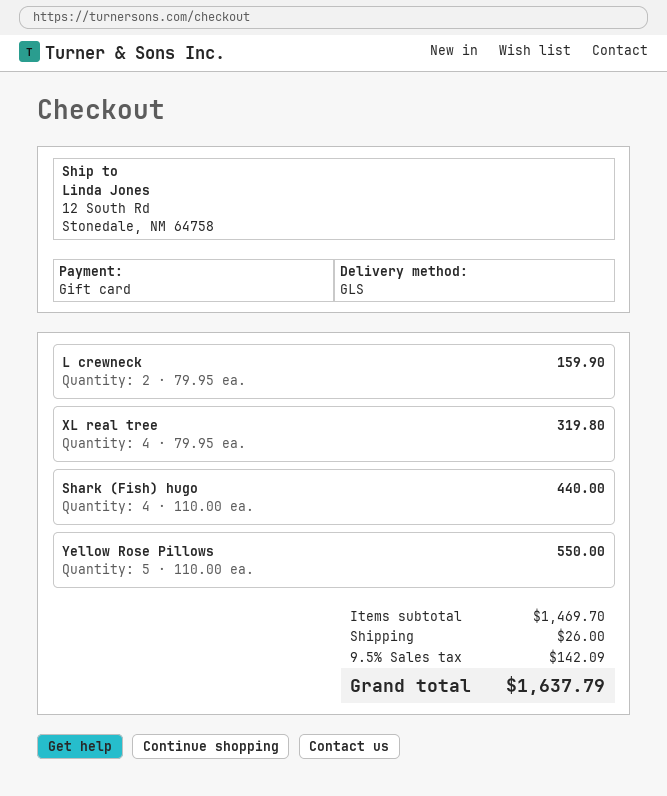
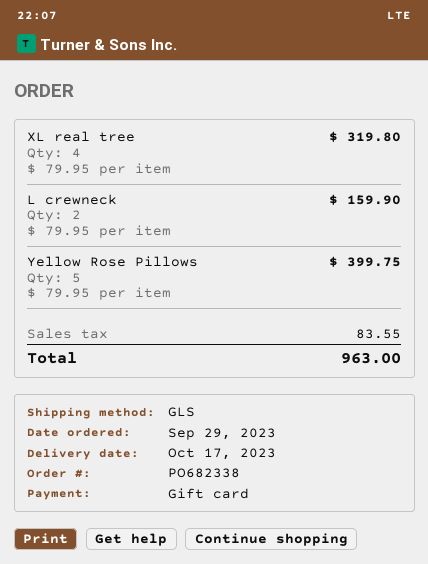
Shark (Fish) hugo: 4 x 110.00 = 440.00 -> none
Yellow Rose Pillows: 5 x 110.00 = 550.00 -> 5 x 79.95 = 399.75
shipping: 26.00 -> none
tax: 142.09 -> 83.55
total: 1637.79 -> 963.00

